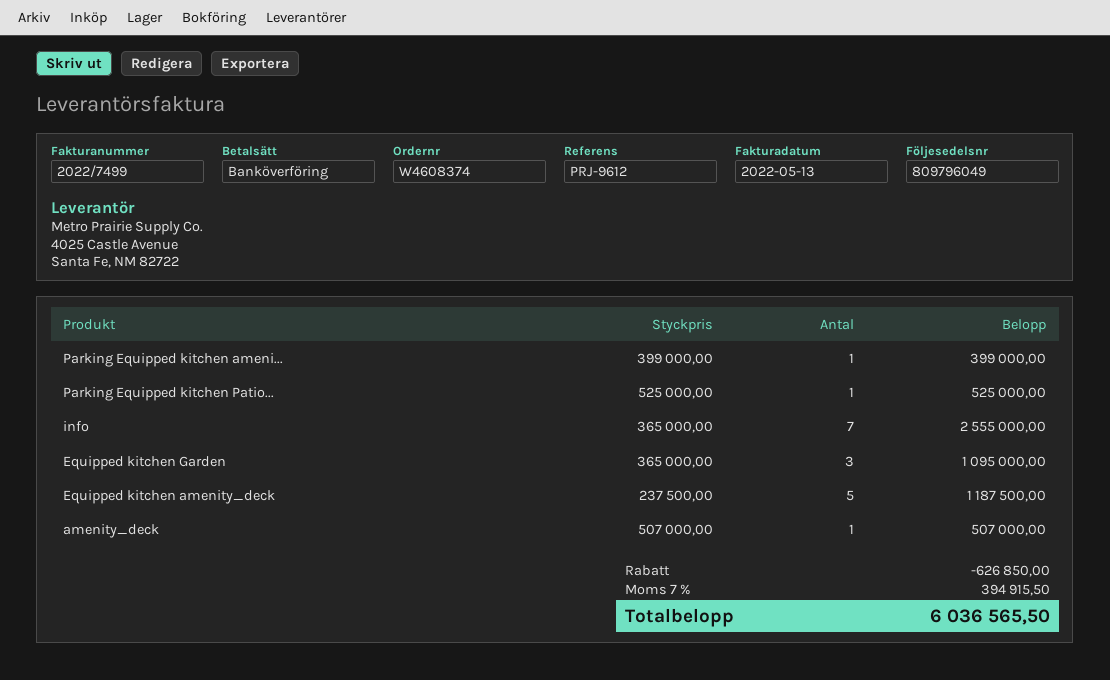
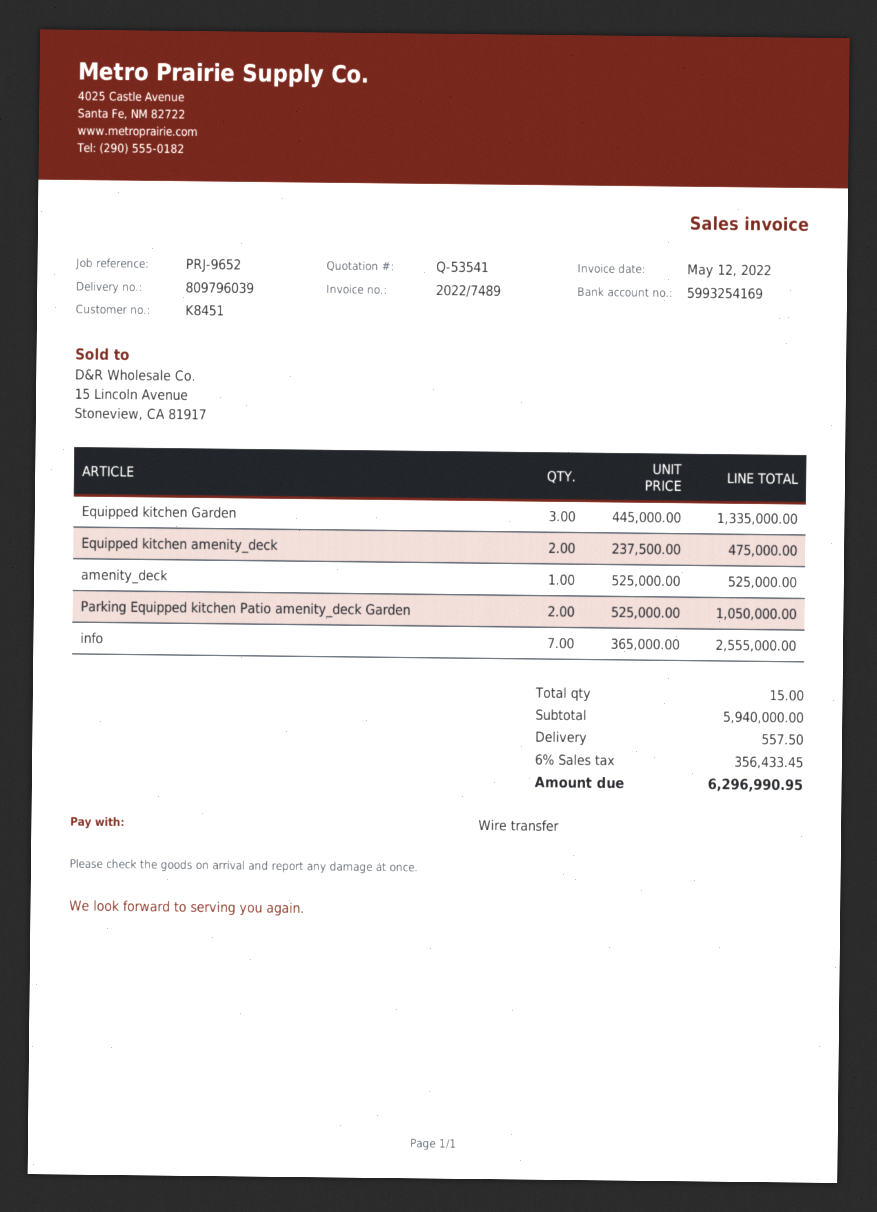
delivery note number: 809796049 -> 809796039
invoice number: 2022/7499 -> 2022/7489
invoice date: 2022-05-13 -> 2022-05-12
reference: PRJ-9612 -> PRJ-9652
Parking Equipped kitchen ameni...: 1 x 399000.00 = 399000.00 -> none
Parking Equipped kitchen Patio...: 1 x 525000.00 = 525000.00 -> 2 x 525000.00 = 1050000.00
Equipped kitchen Garden: 3 x 365000.00 = 1095000.00 -> 3 x 445000.00 = 1335000.00
Equipped kitchen amenity_deck: 5 x 237500.00 = 1187500.00 -> 2 x 237500.00 = 475000.00
amenity_deck: 1 x 507000.00 = 507000.00 -> 1 x 525000.00 = 525000.00
discount: 626850.00 -> none
shipping: none -> 557.50
tax: 7% = 394915.50 -> 6% = 356433.45
total: 6036565.50 -> 6296990.95

